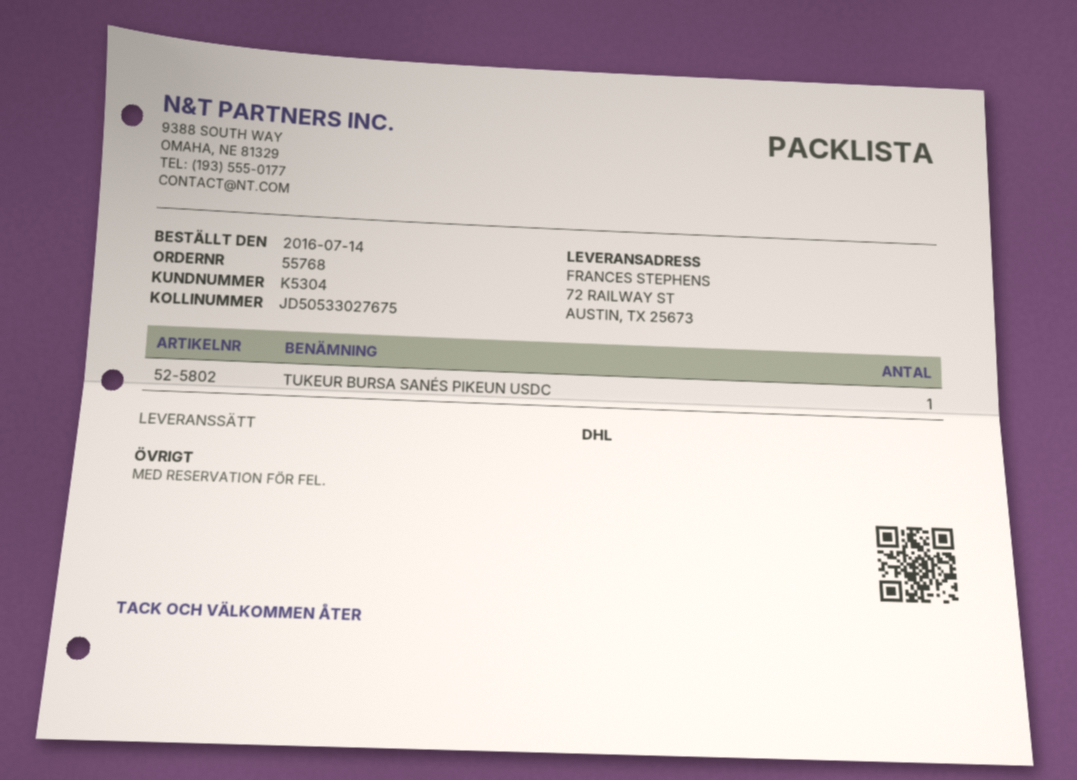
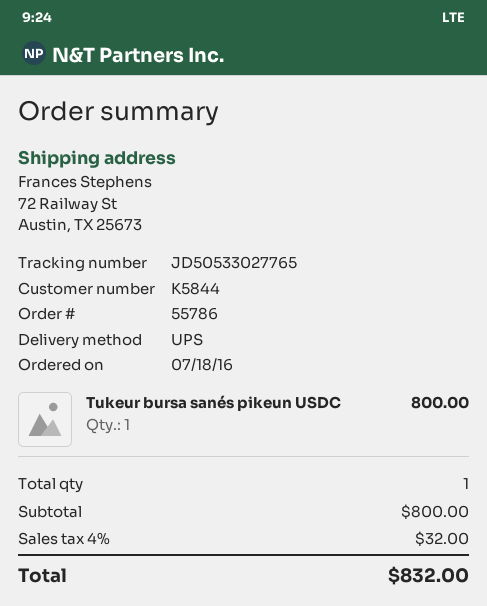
order number: 55768 -> 55786
order date: 2016-07-14 -> 2016-07-18
customer number: K5304 -> K5844
shipping method: DHL -> UPS
tracking number: JD50533027675 -> JD50533027765

